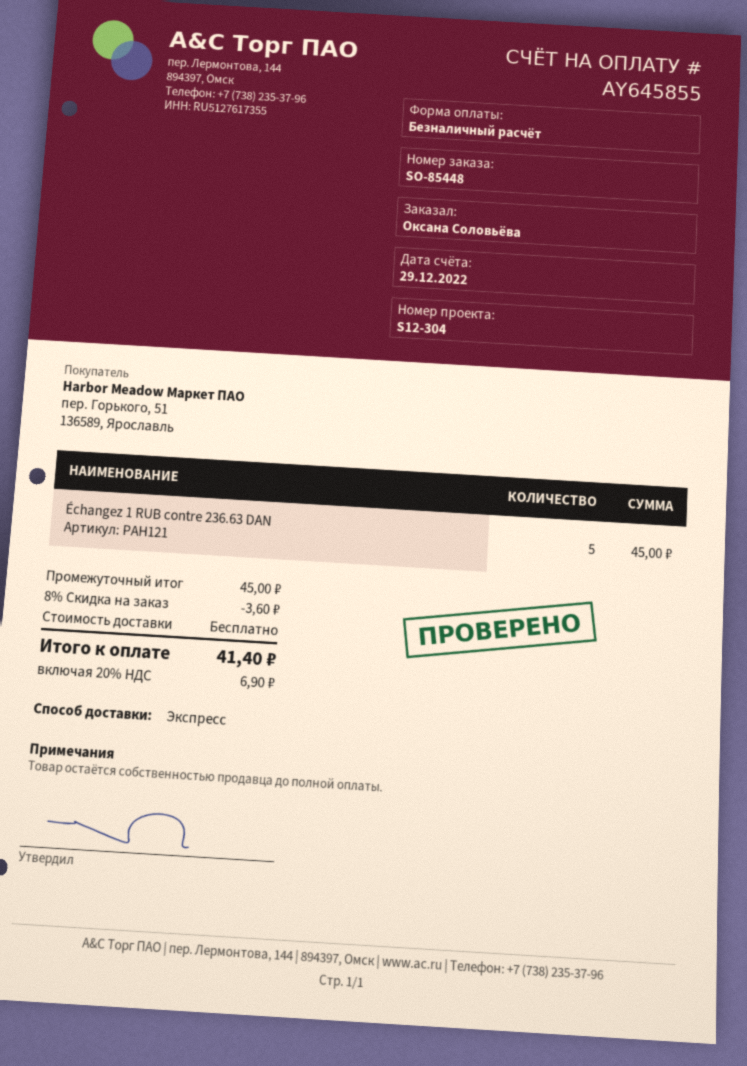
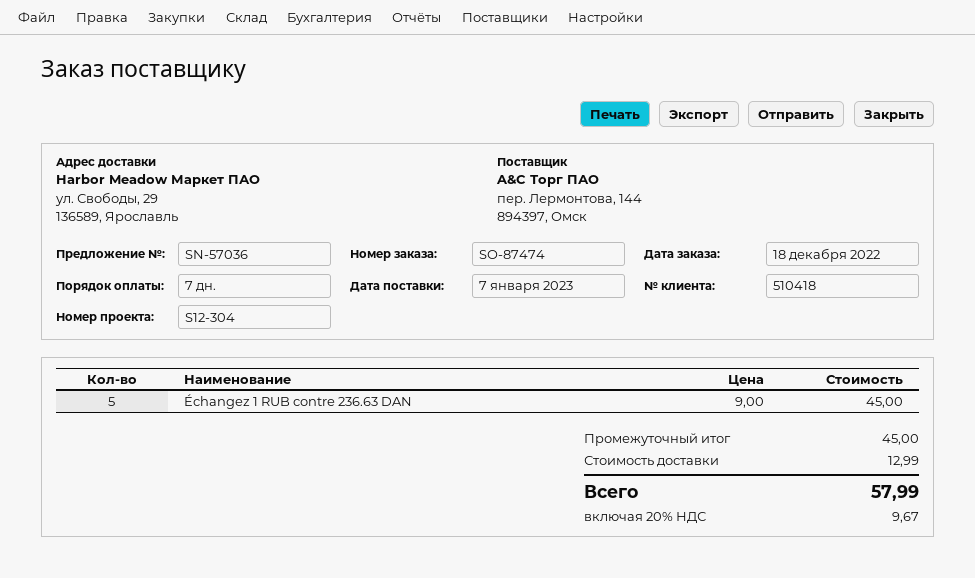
order number: SO-85448 -> SO-87474
discount: 8% = 3.60 -> none
shipping: 0.00 -> 12.99
tax: 20% = 6.90 -> 20% = 9.67
total: 41.40 -> 57.99

